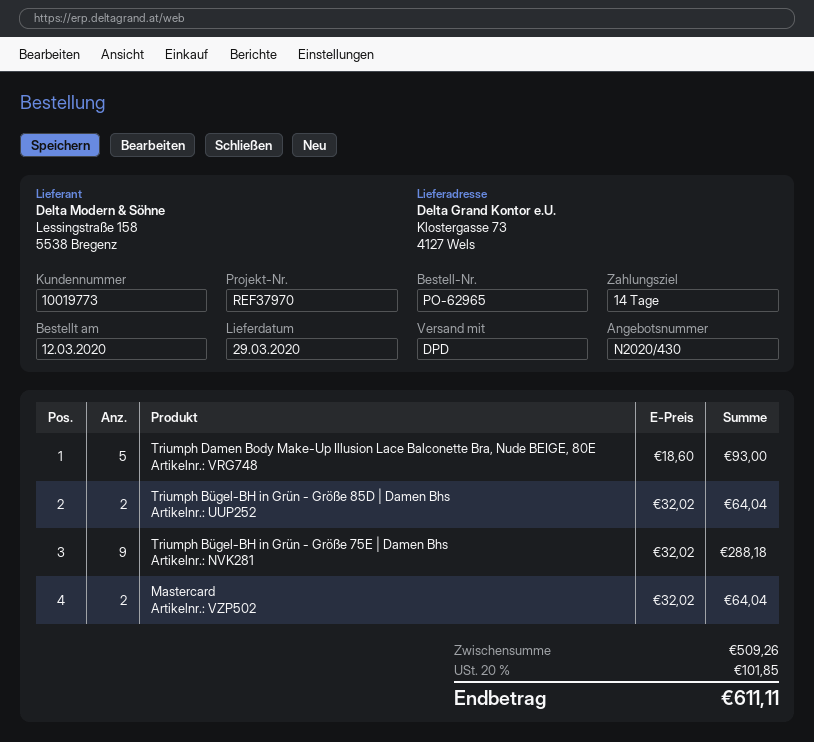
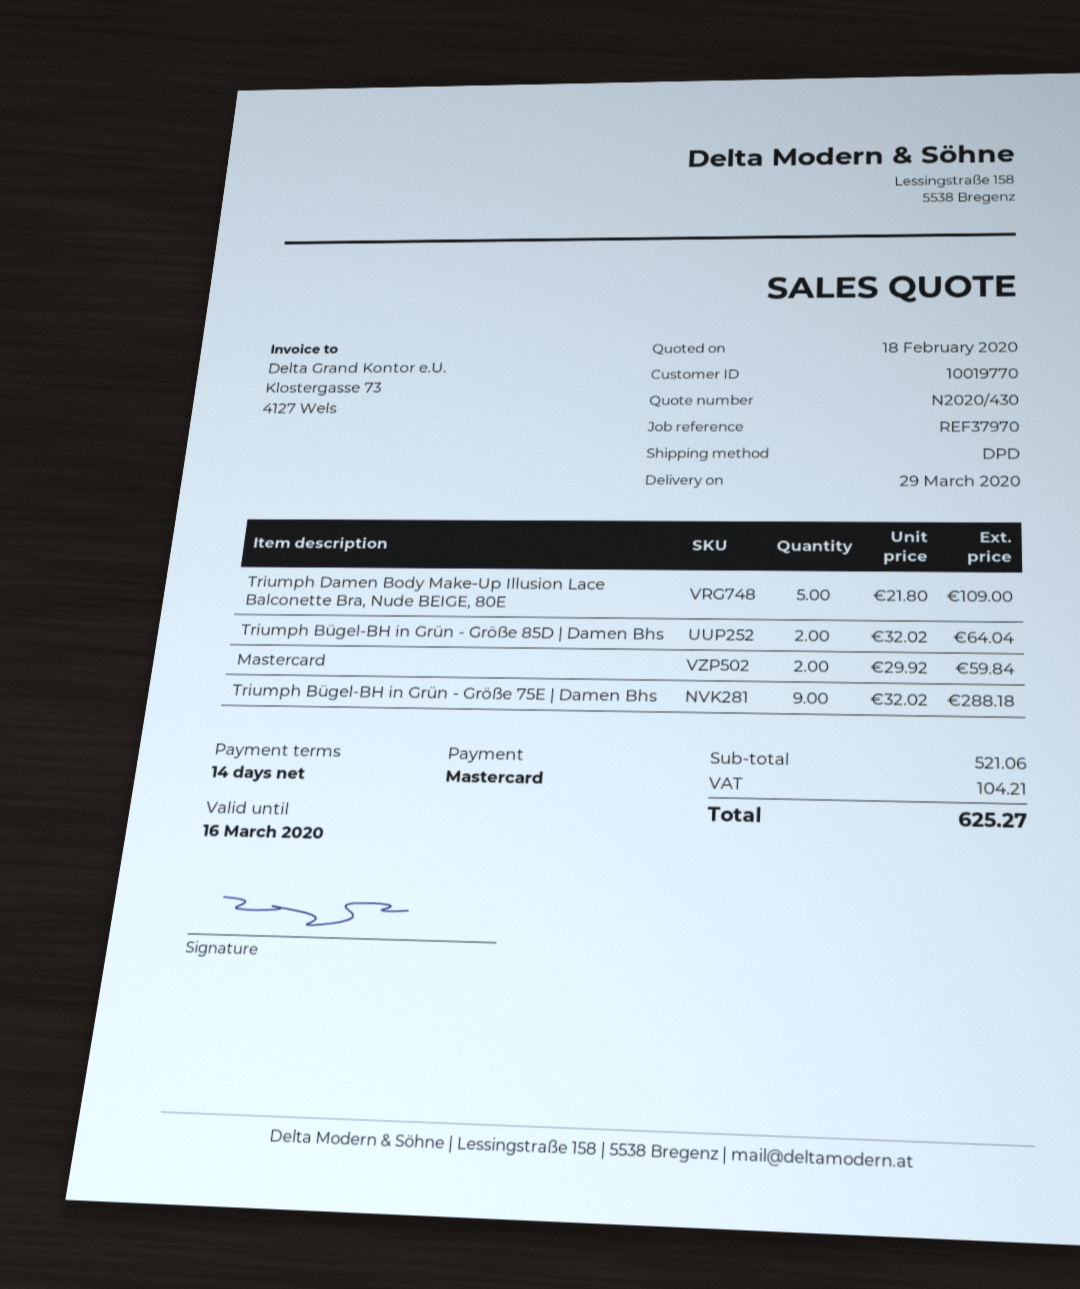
customer number: 10019773 -> 10019770
Triumph Damen Body Make-Up Illusion Lace Balconette Bra, Nude BEIGE, 80E: 5 x 18.60 = 93.00 -> 5 x 21.80 = 109.00
Mastercard: 2 x 32.02 = 64.04 -> 2 x 29.92 = 59.84
subtotal: 509.26 -> 521.06
tax: 101.85 -> 104.21
total: 611.11 -> 625.27

